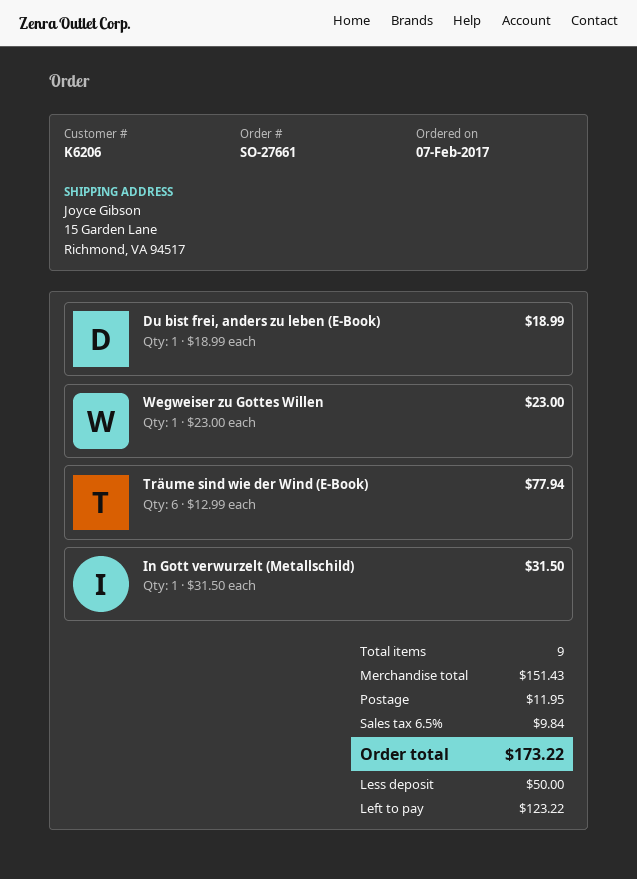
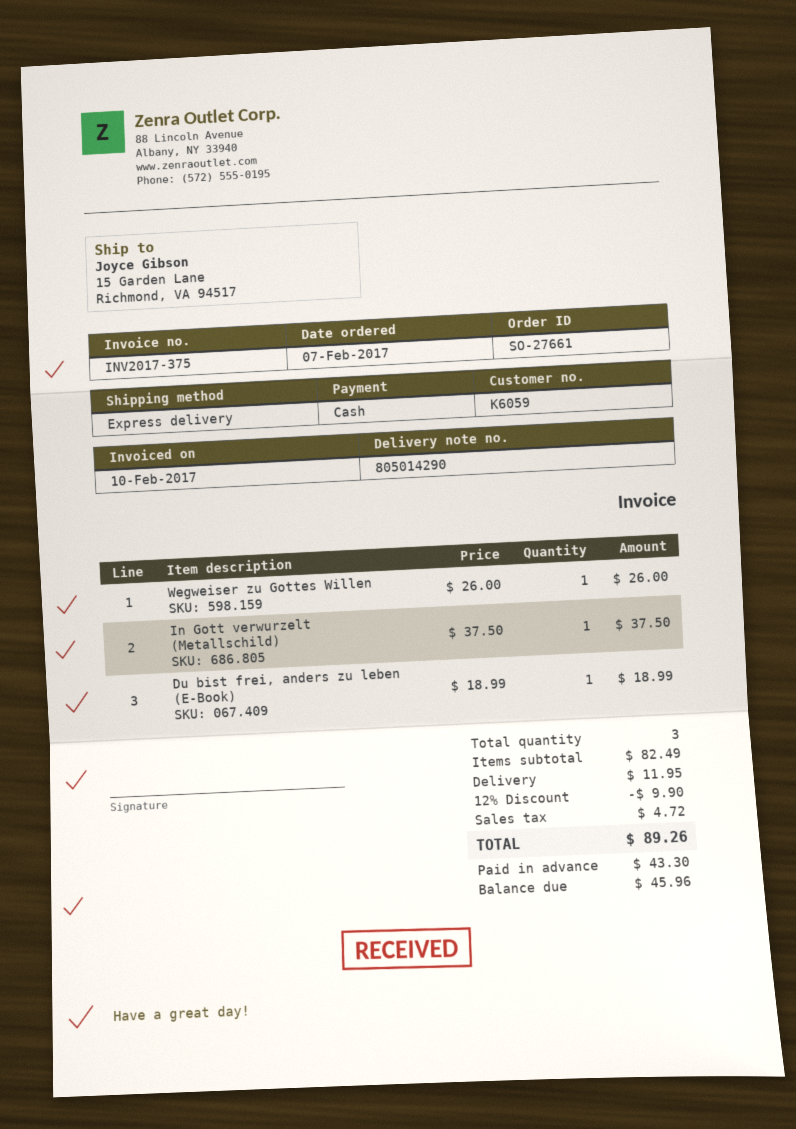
customer number: K6206 -> K6059
Wegweiser zu Gottes Willen: 1 x 23.00 = 23.00 -> 1 x 26.00 = 26.00
Träume sind wie der Wind (E-Book): 6 x 12.99 = 77.94 -> none
In Gott verwurzelt (Metallschild): 1 x 31.50 = 31.50 -> 1 x 37.50 = 37.50
total quantity: 9 -> 3
subtotal: 151.43 -> 82.49
discount: none -> 12% = 9.90
tax: 9.84 -> 4.72
total: 173.22 -> 89.26
deposit: 50.00 -> 43.30
balance: 123.22 -> 45.96

